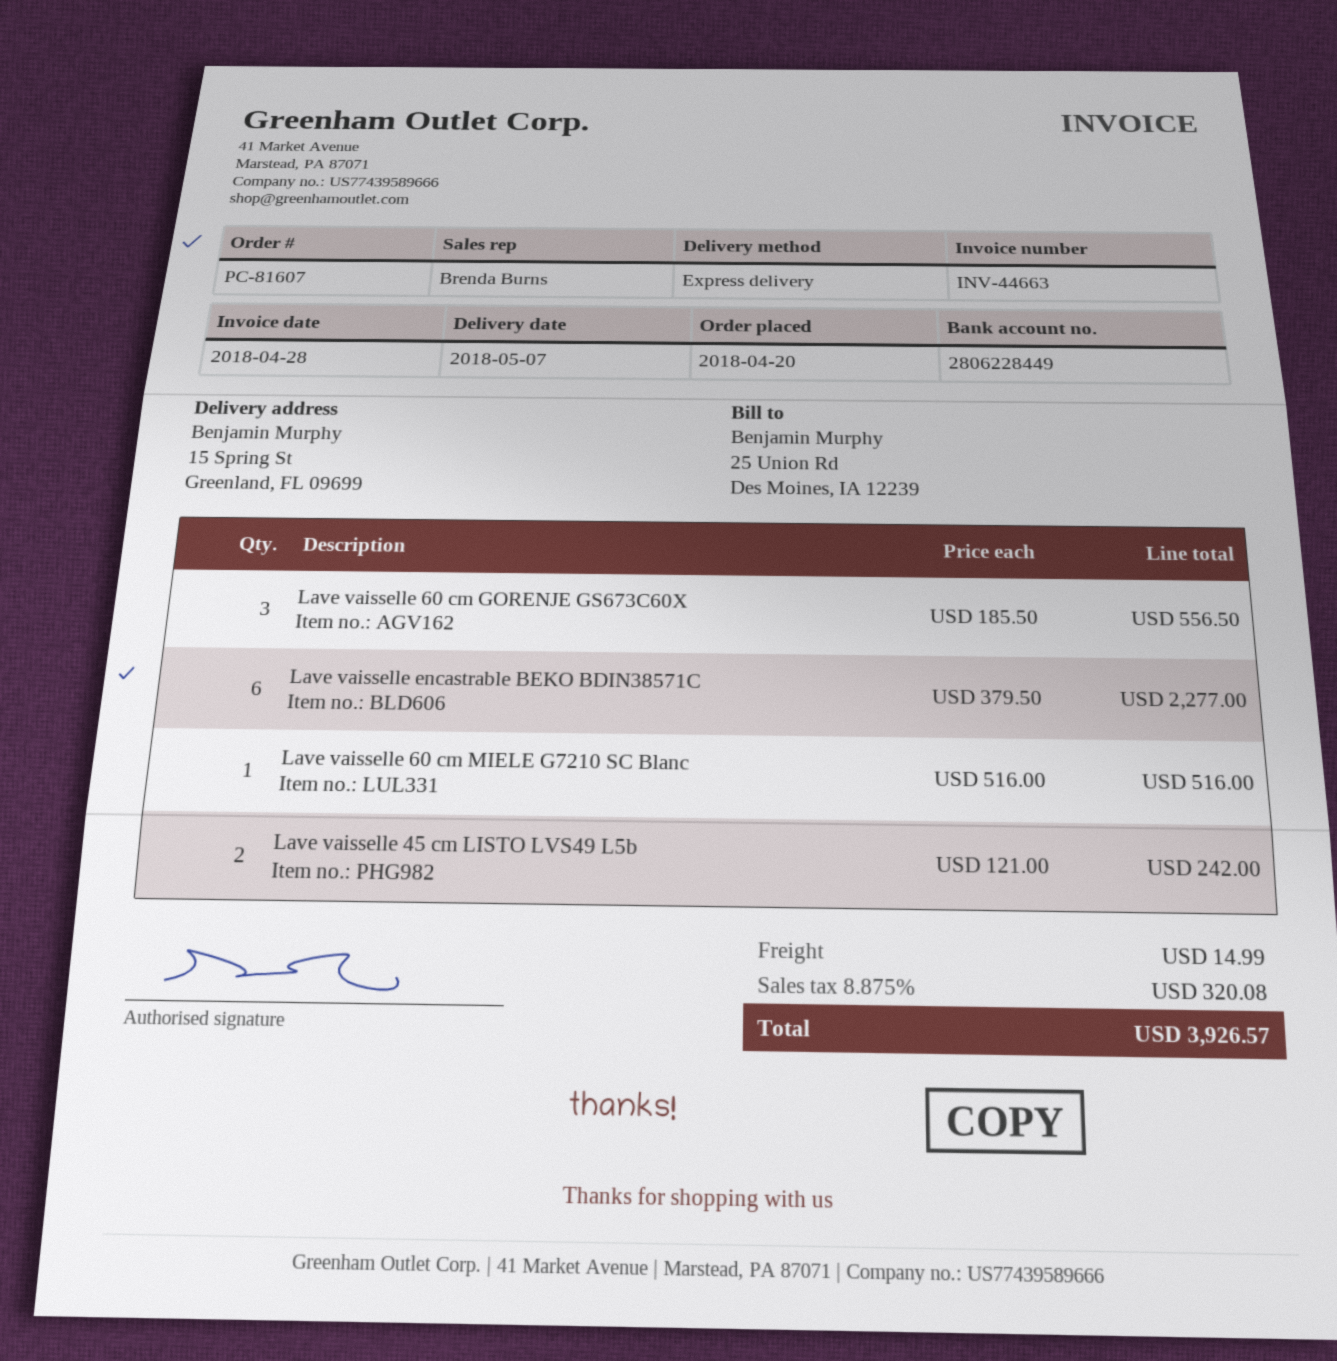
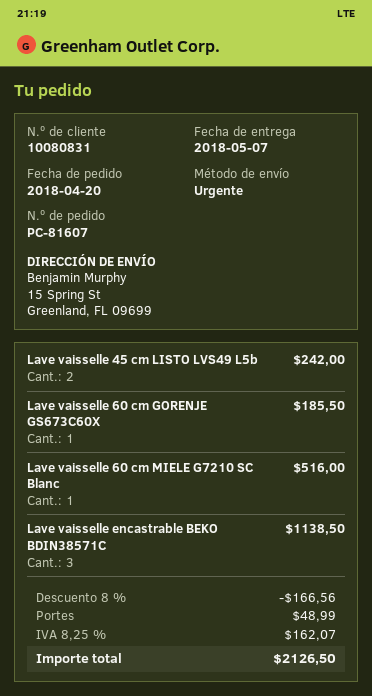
Lave vaisselle 60 cm GORENJE GS673C60X: 3 for 556.50 -> 1 for 185.50
Lave vaisselle encastrable BEKO BDIN38571C: 6 for 2277.00 -> 3 for 1138.50
discount: none -> 8% = 166.56
shipping: 14.99 -> 48.99
tax: 8.875% = 320.08 -> 8.25% = 162.07
total: 3926.57 -> 2126.50

